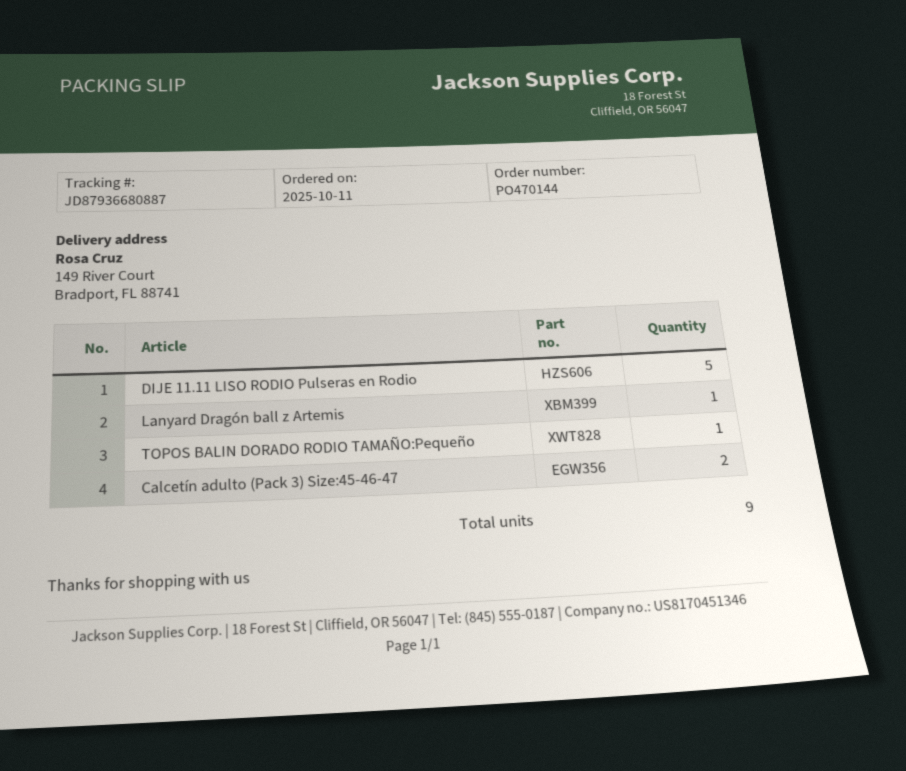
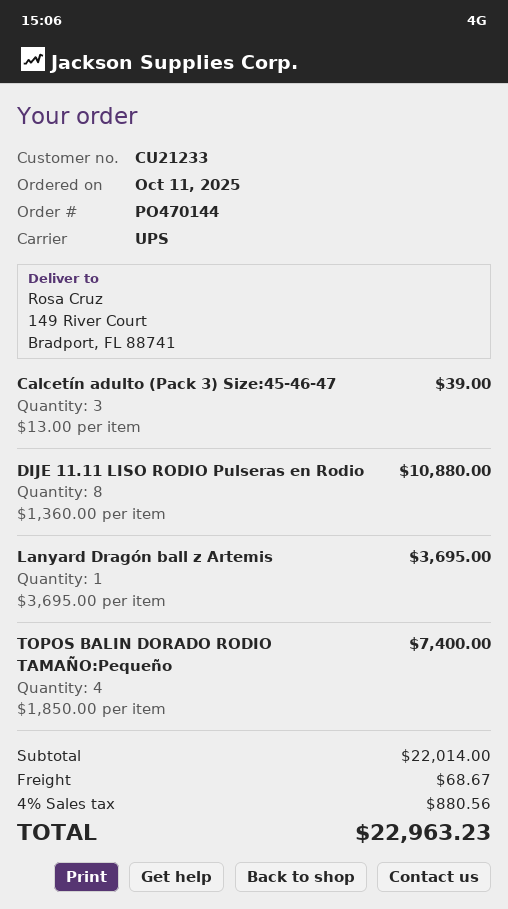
DIJE 11.11 LISO RODIO Pulseras en Rodio: 5 -> 8
TOPOS BALIN DORADO RODIO TAMAÑO:Pequeño: 1 -> 4
Calcetín adulto (Pack 3) Size:45-46-47: 2 -> 3

